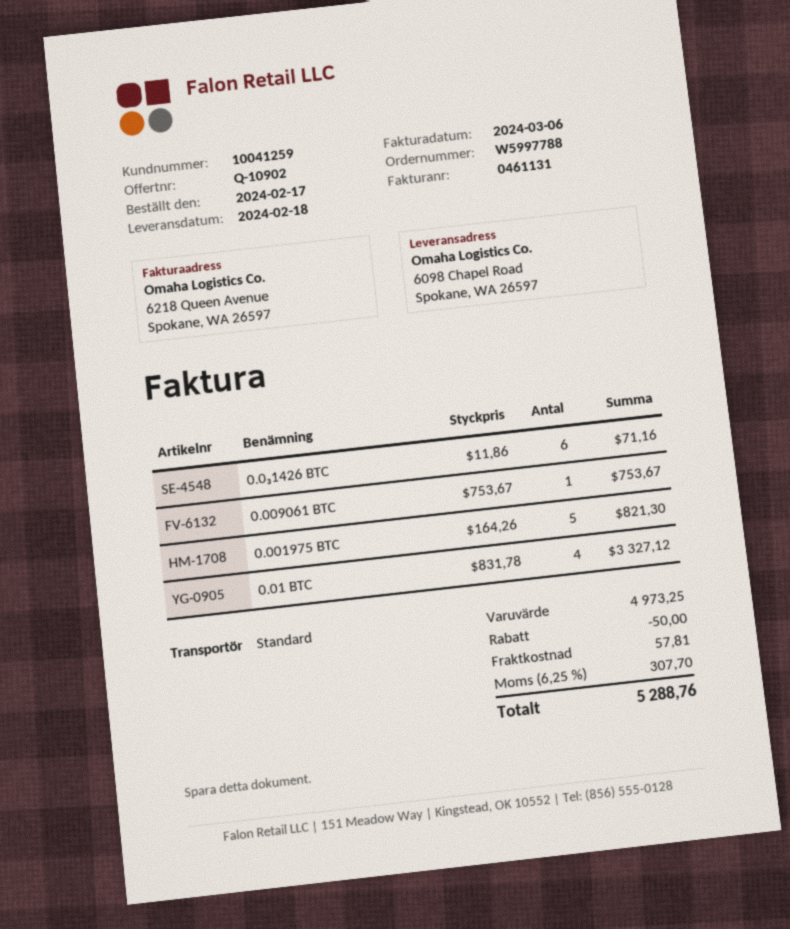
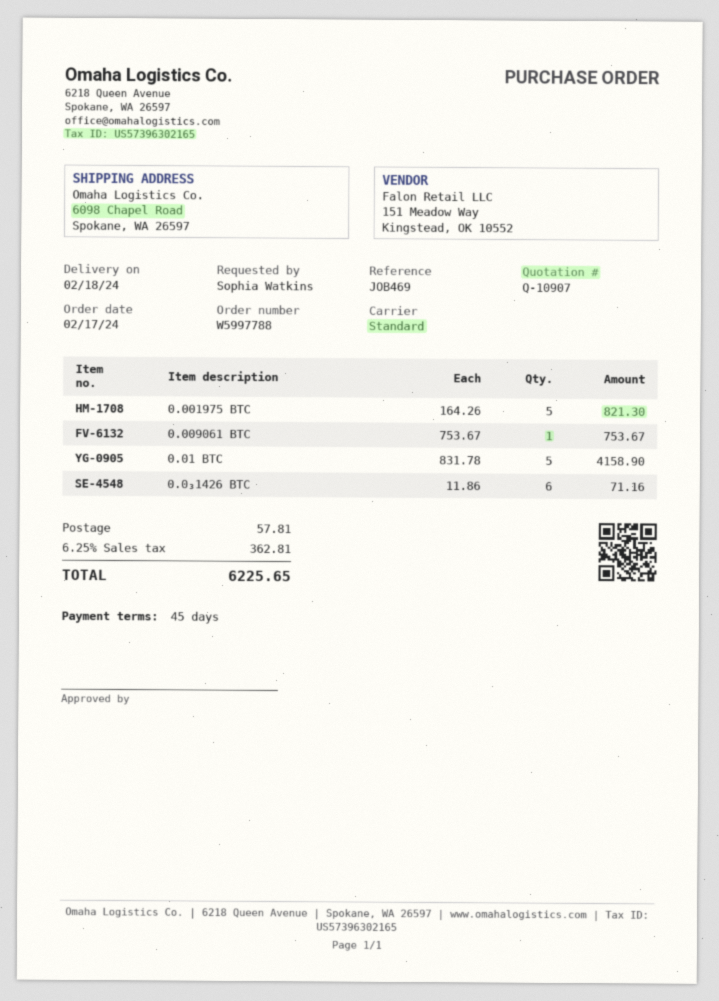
quote number: Q-10902 -> Q-10907
0.01 BTC: 4 x 831.78 = 3327.12 -> 5 x 831.78 = 4158.90
discount: 50.00 -> none
tax: 6.25% = 307.70 -> 6.25% = 362.81
total: 5288.76 -> 6225.65

